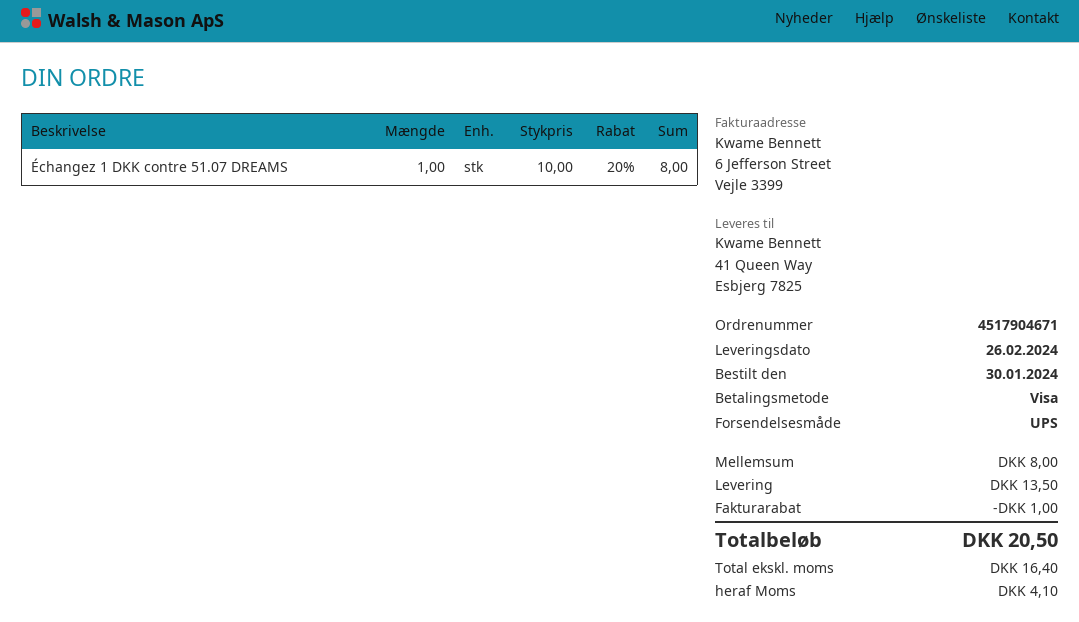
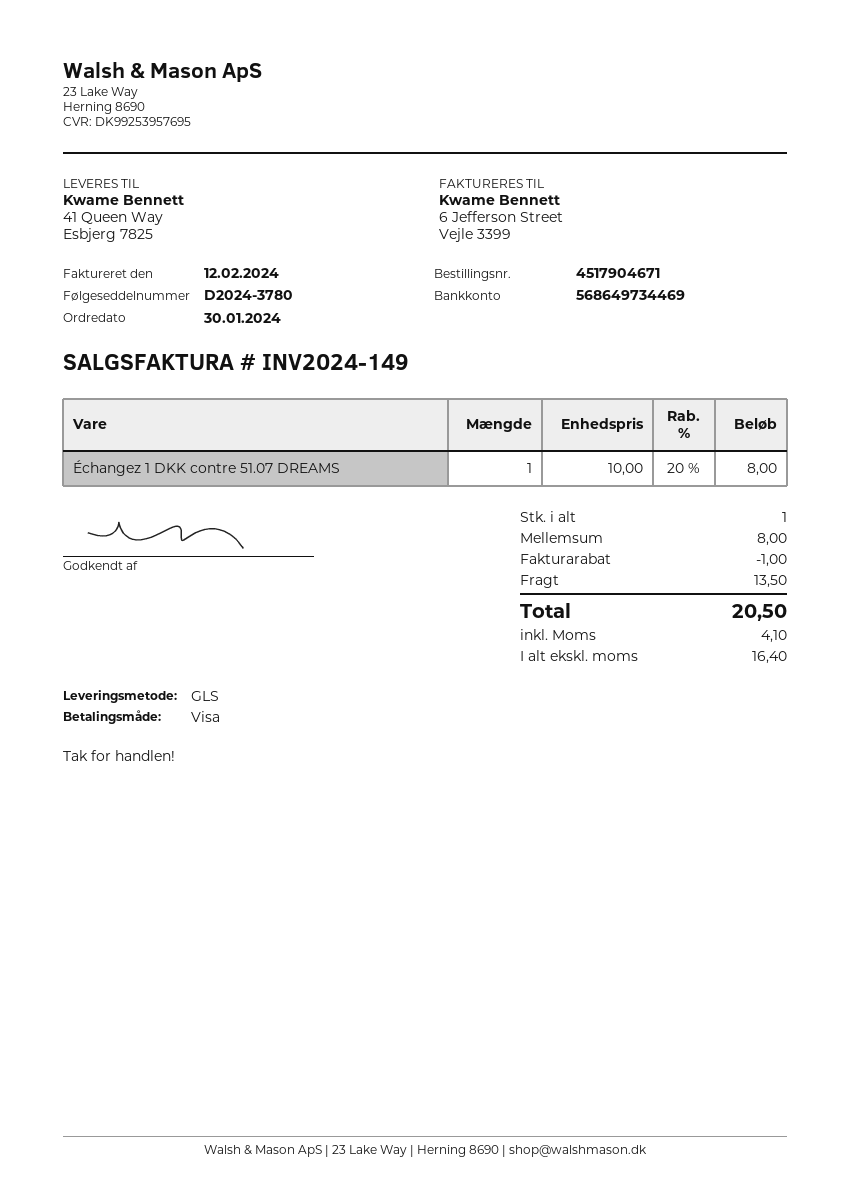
shipping method: UPS -> GLS

